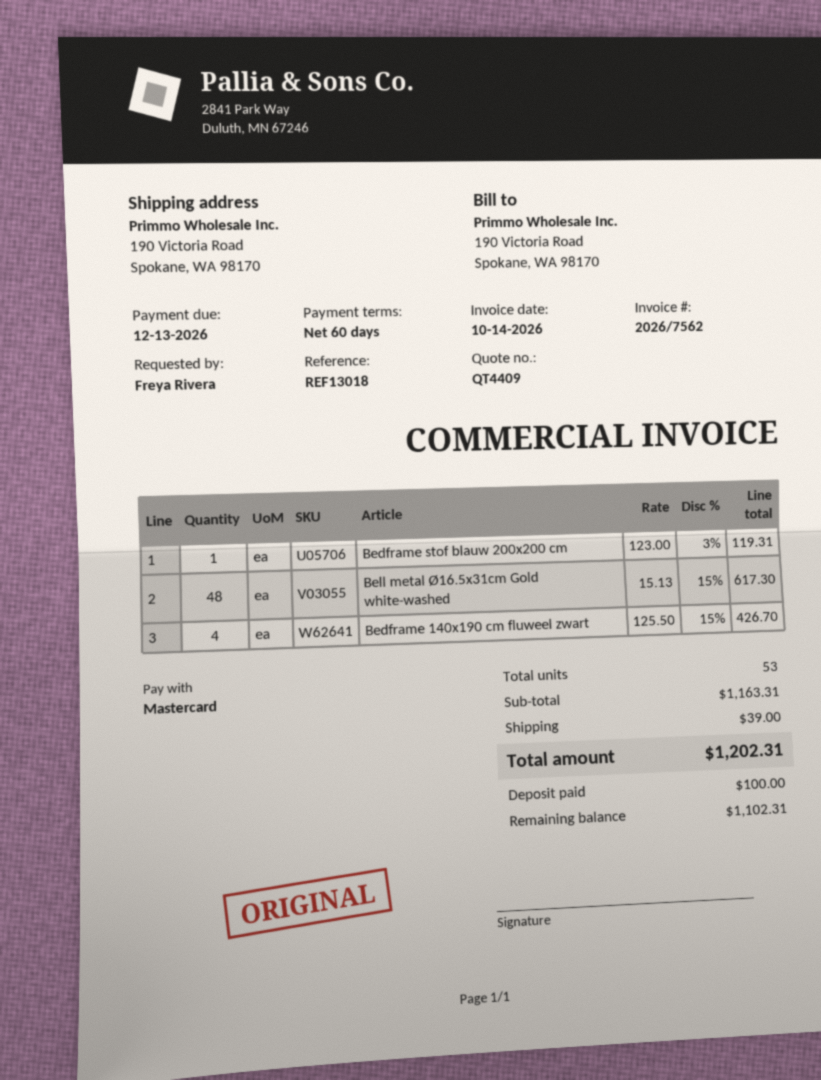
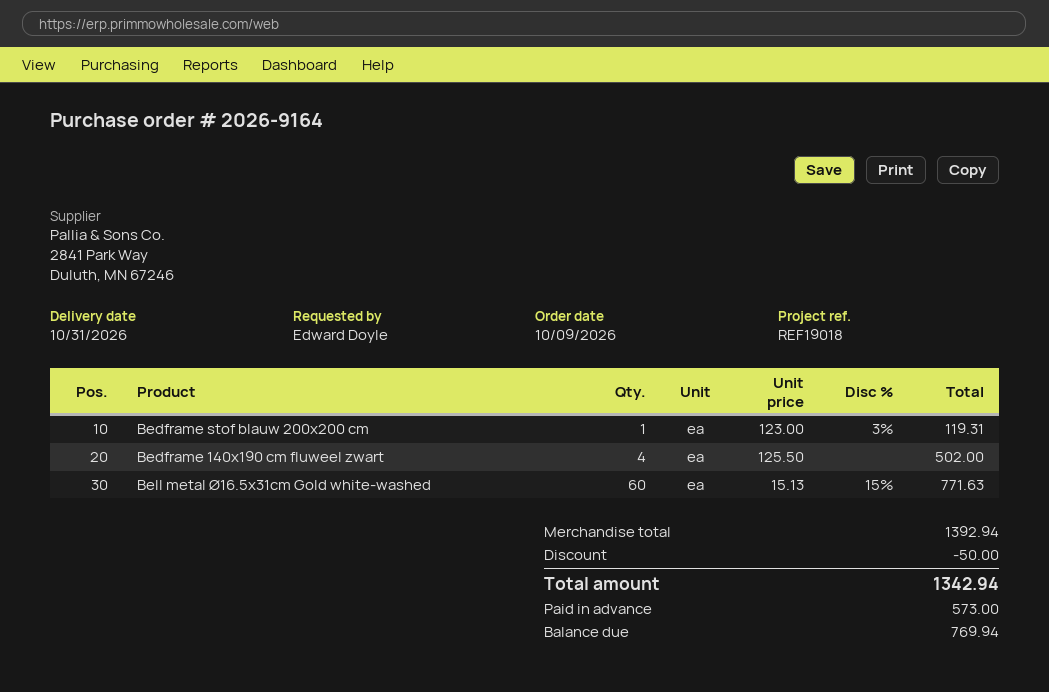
reference: REF13018 -> REF19018
ordered by: Freya Rivera -> Edward Doyle
Bell metal Ø16.5x31cm Gold white-washed: 48 x 15.13 - 15% = 617.30 -> 60 x 15.13 - 15% = 771.63
Bedframe 140x190 cm fluweel zwart: 4 x 125.50 - 15% = 426.70 -> 4 x 125.50 = 502.00
subtotal: 1163.31 -> 1392.94
discount: none -> 50.00
shipping: 39.00 -> none
total: 1202.31 -> 1342.94
deposit: 100.00 -> 573.00
balance: 1102.31 -> 769.94

